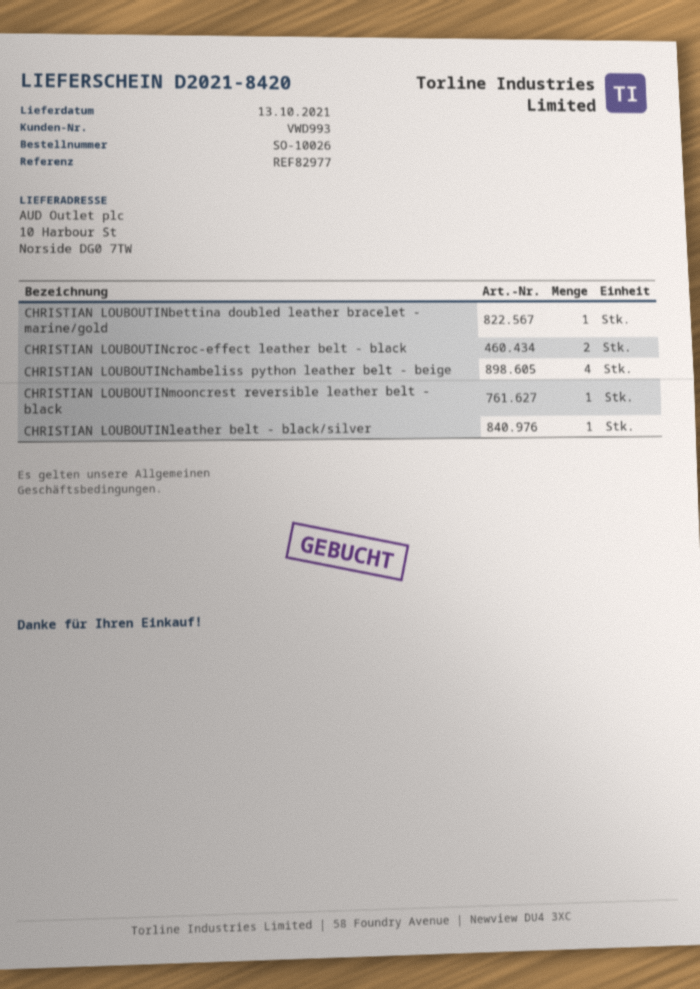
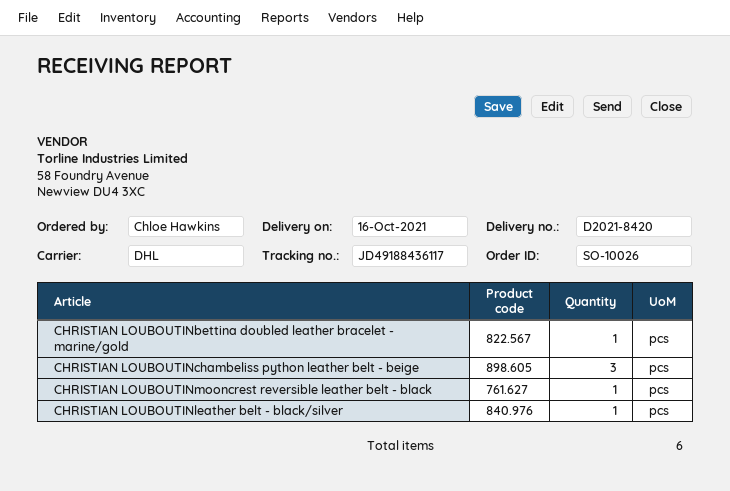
delivery date: 2021-10-13 -> 2021-10-16
CHRISTIAN LOUBOUTINcroc-effect leather belt - black: 2 -> none
CHRISTIAN LOUBOUTINchambeliss python leather belt - beige: 4 -> 3

